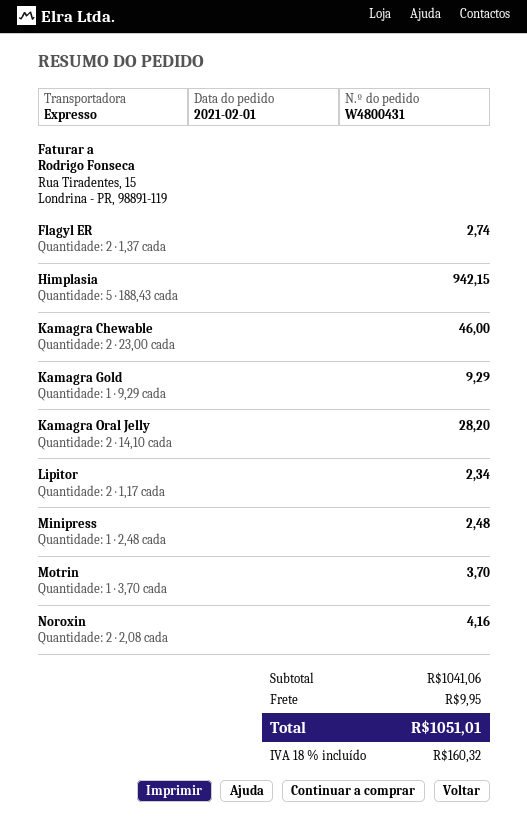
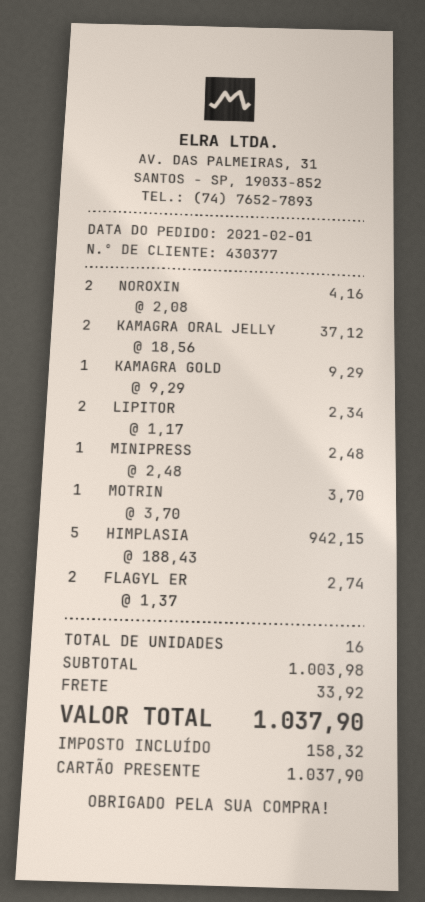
Kamagra Chewable: 2 x 23.00 = 46.00 -> none
Kamagra Oral Jelly: 2 x 14.10 = 28.20 -> 2 x 18.56 = 37.12
subtotal: 1041.06 -> 1003.98
shipping: 9.95 -> 33.92
tax: 160.32 -> 158.32
total: 1051.01 -> 1037.90

